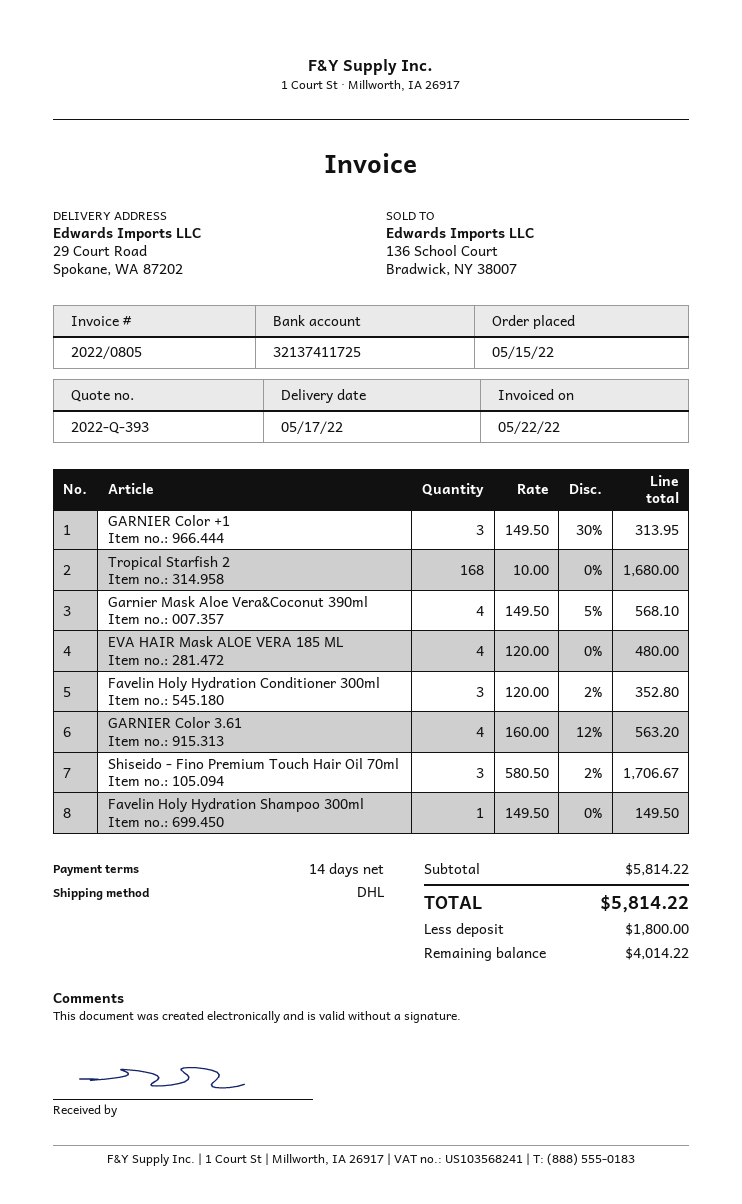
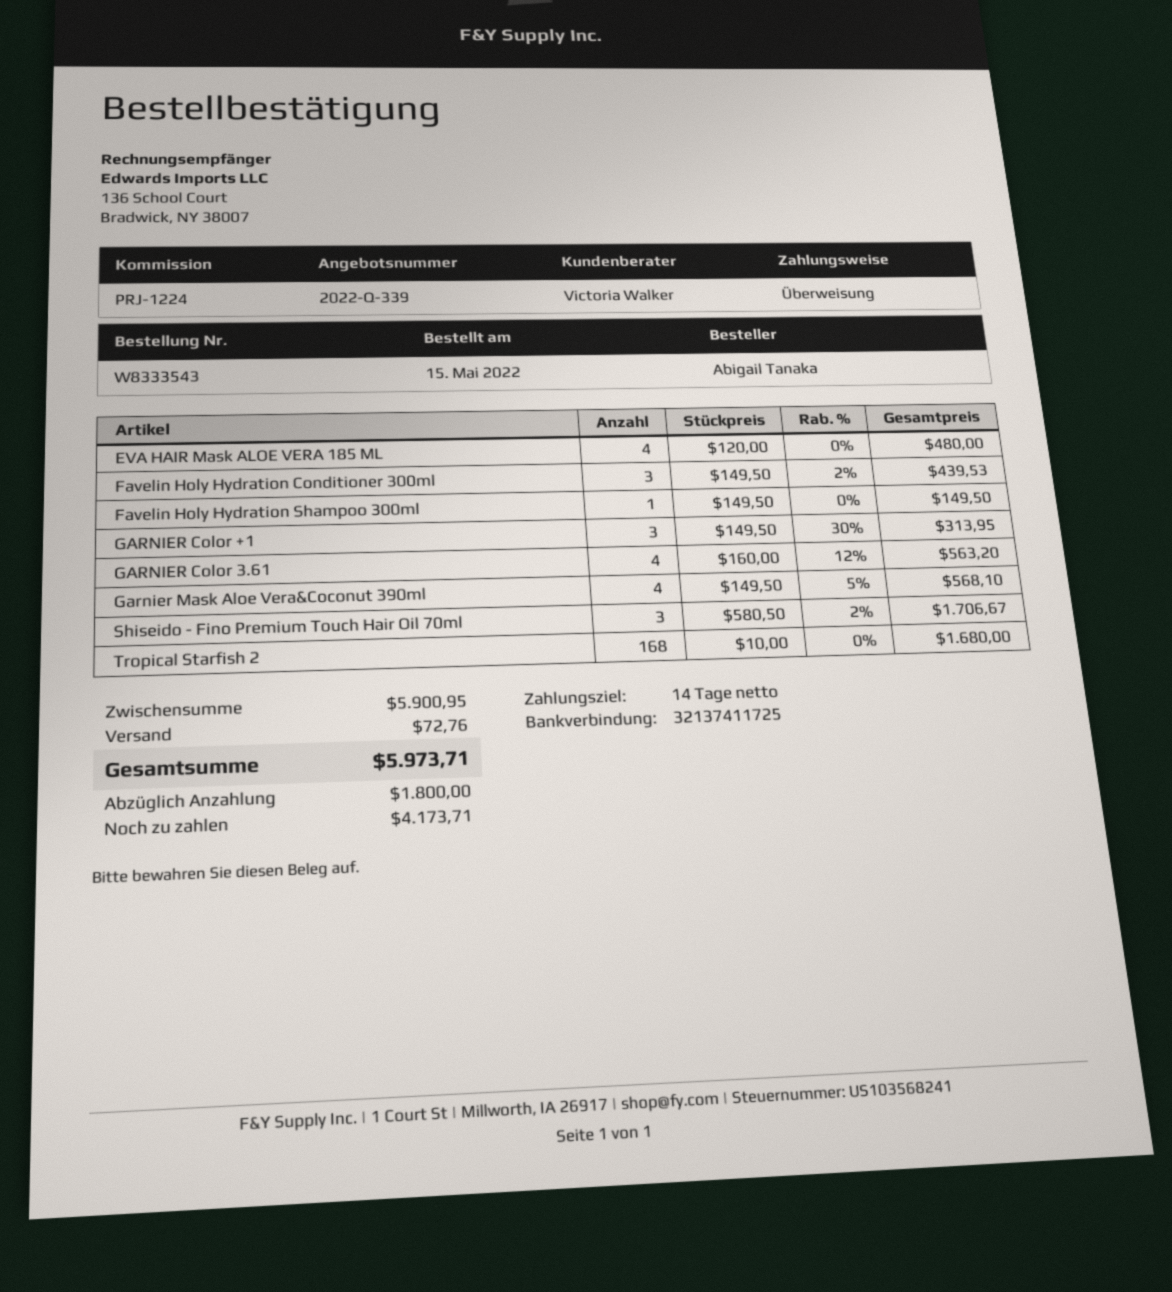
quote number: 2022-Q-393 -> 2022-Q-339
Favelin Holy Hydration Conditioner 300ml: 3 x 120.00 - 2% = 352.80 -> 3 x 149.50 - 2% = 439.53
subtotal: 5814.22 -> 5900.95
shipping: none -> 72.76
total: 5814.22 -> 5973.71
balance: 4014.22 -> 4173.71

